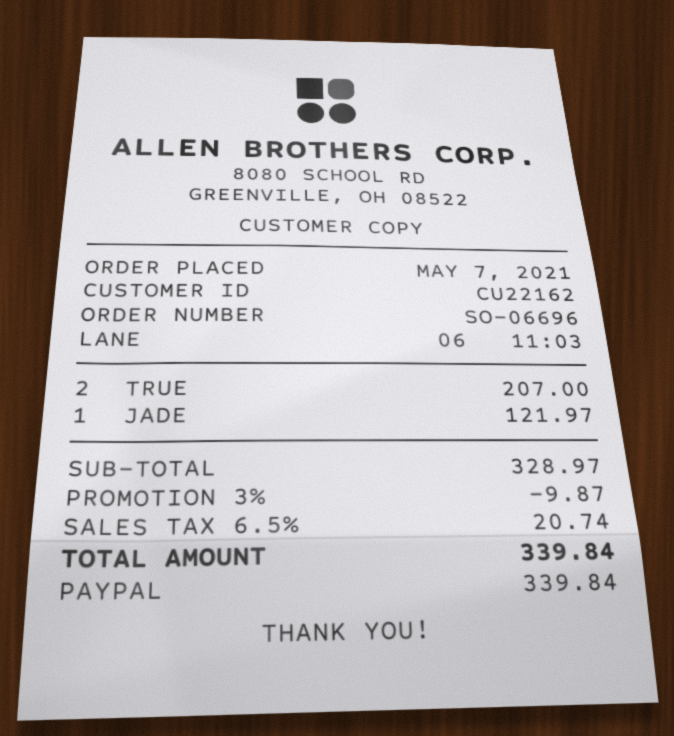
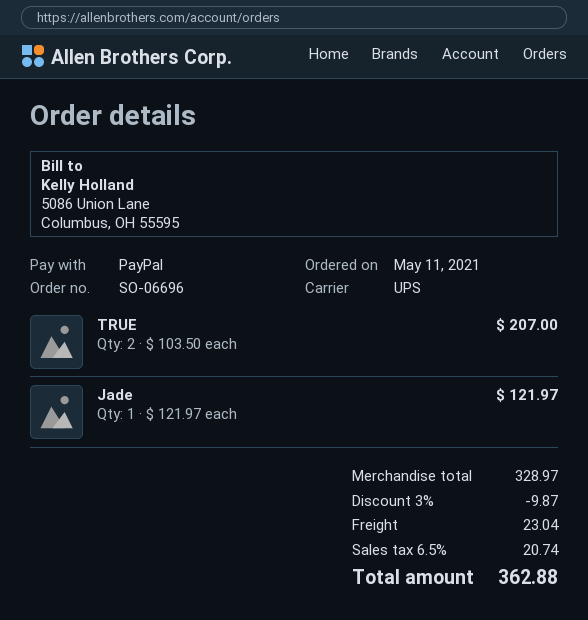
order date: 2021-05-07 -> 2021-05-11
shipping: none -> 23.04
total: 339.84 -> 362.88

